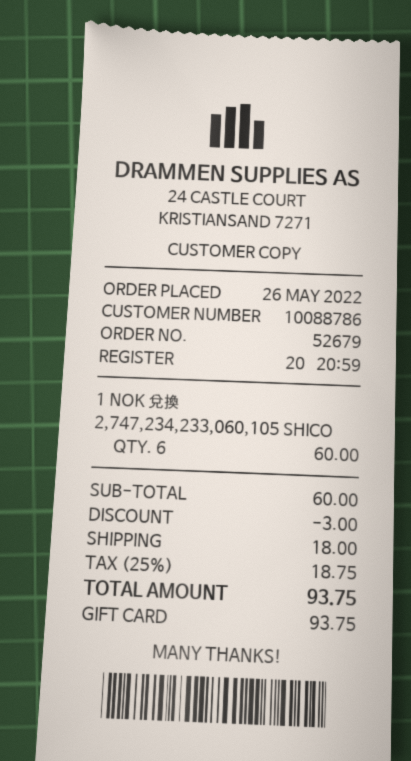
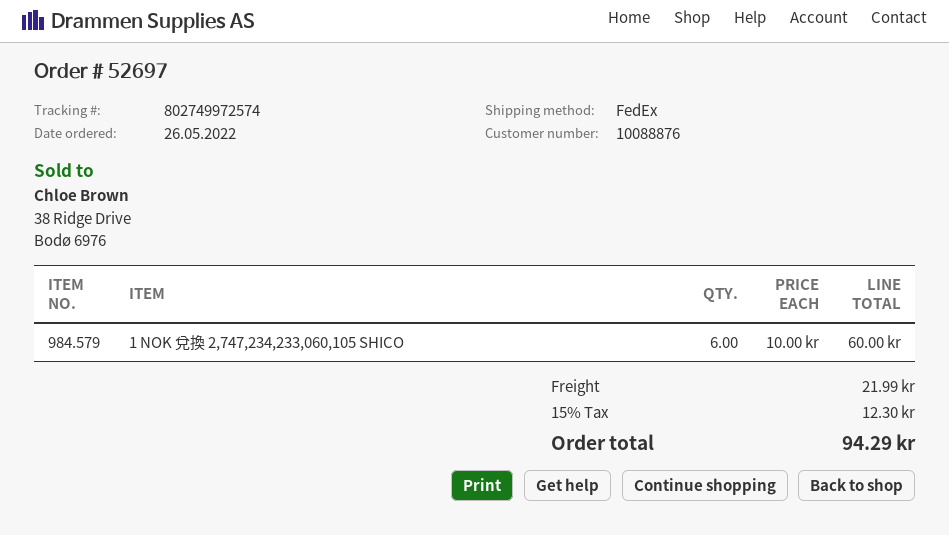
order number: 52679 -> 52697
customer number: 10088786 -> 10088876
discount: 3.00 -> none
shipping: 18.00 -> 21.99
tax: 25% = 18.75 -> 15% = 12.30
total: 93.75 -> 94.29

